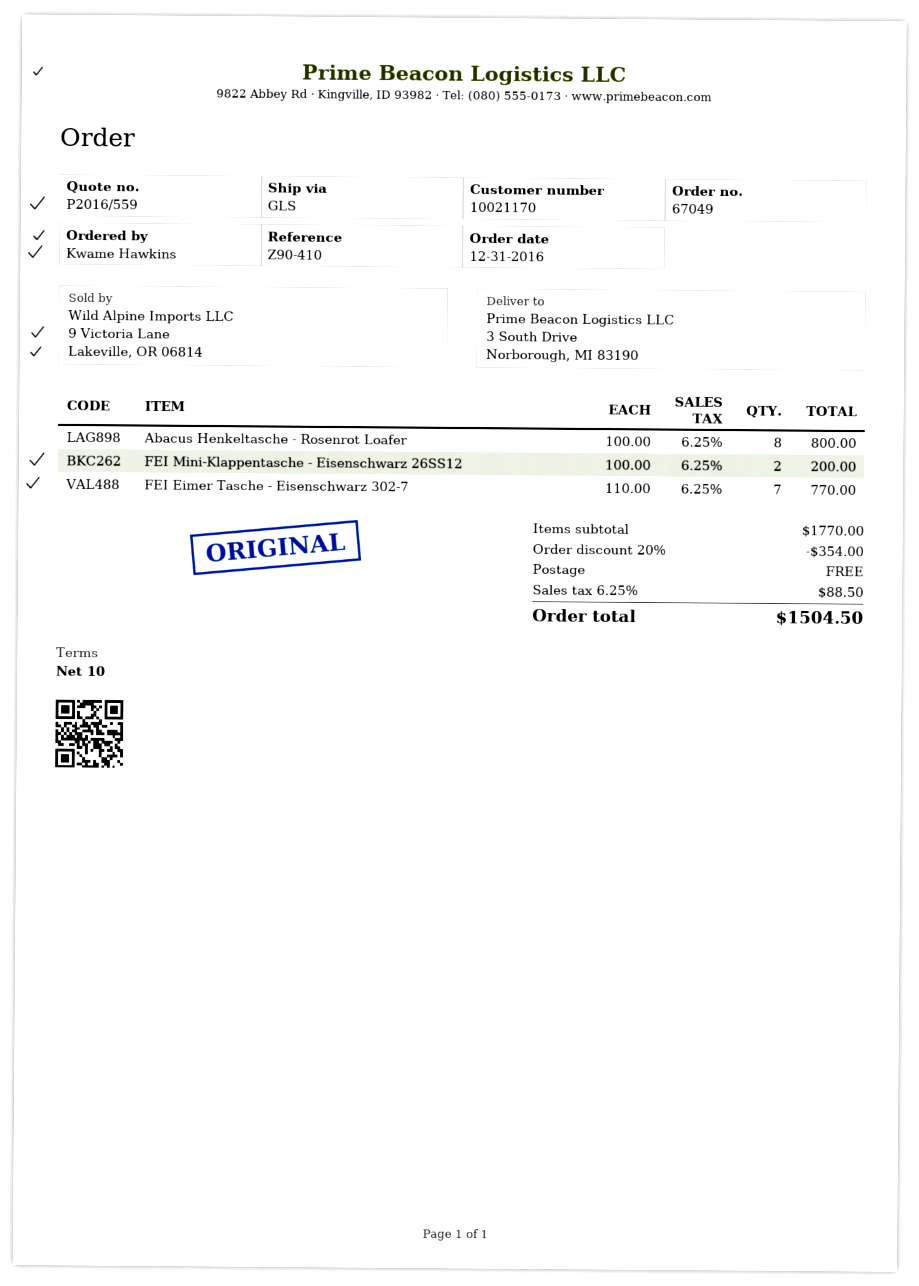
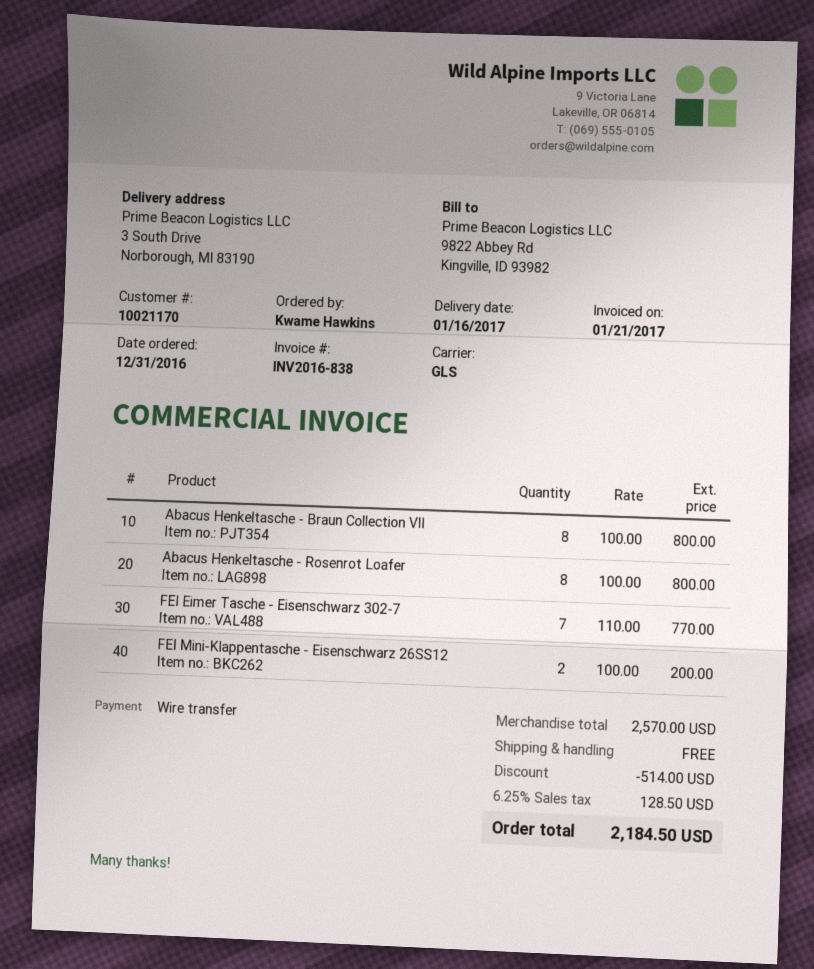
Abacus Henkeltasche - Braun Collection VII: none -> 8 x 100.00 = 800.00
subtotal: 1770.00 -> 2570.00
discount: 354.00 -> 514.00
tax: 6.25% = 88.50 -> 6.25% = 128.50
total: 1504.50 -> 2184.50

